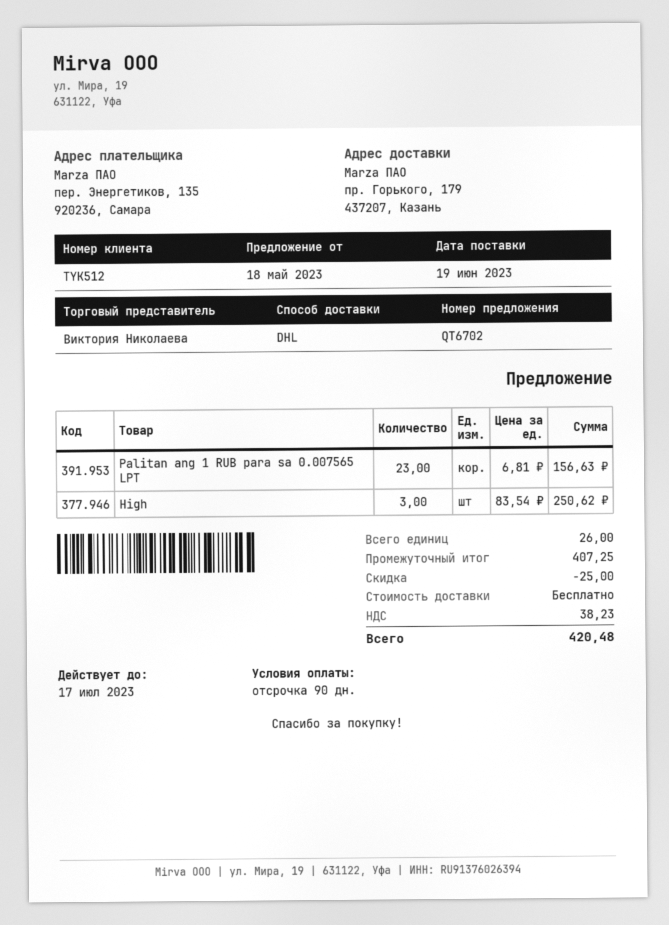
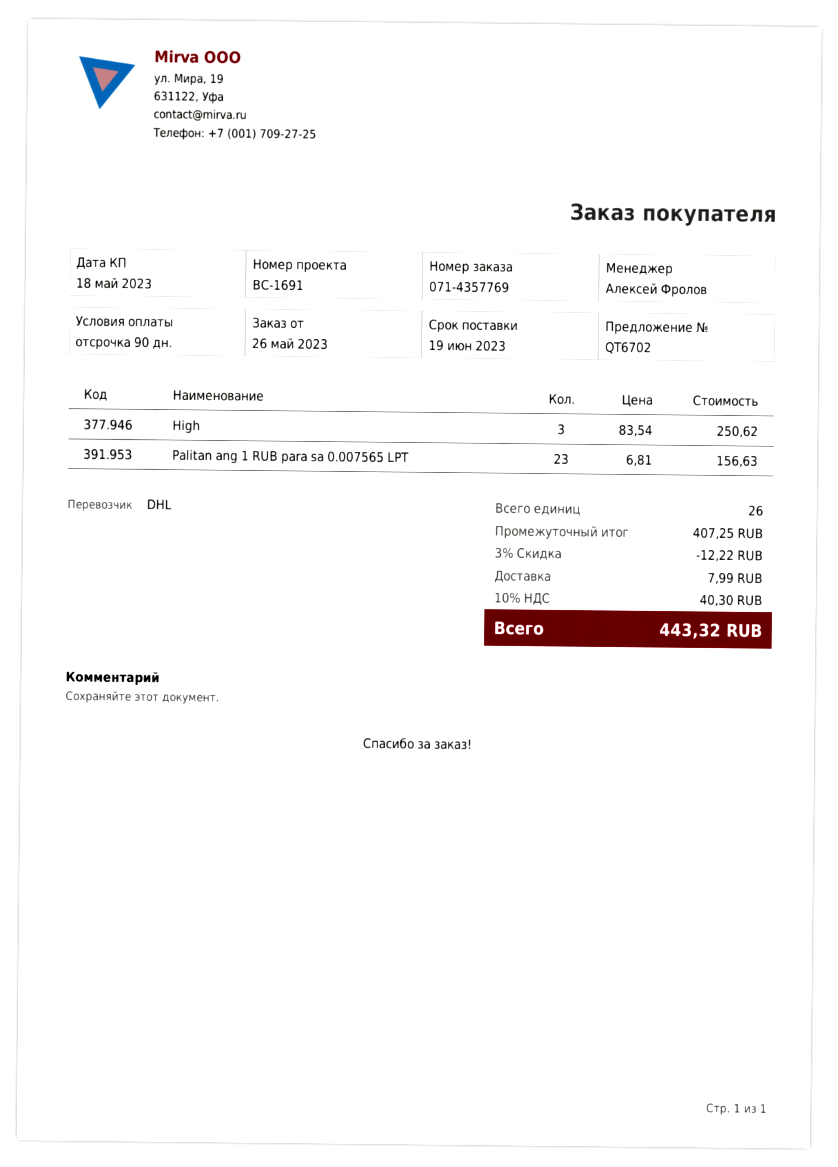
sales rep: Виктория Николаева -> Алексей Фролов
discount: 25.00 -> 12.22
shipping: 0.00 -> 7.99
tax: 38.23 -> 40.30
total: 420.48 -> 443.32

